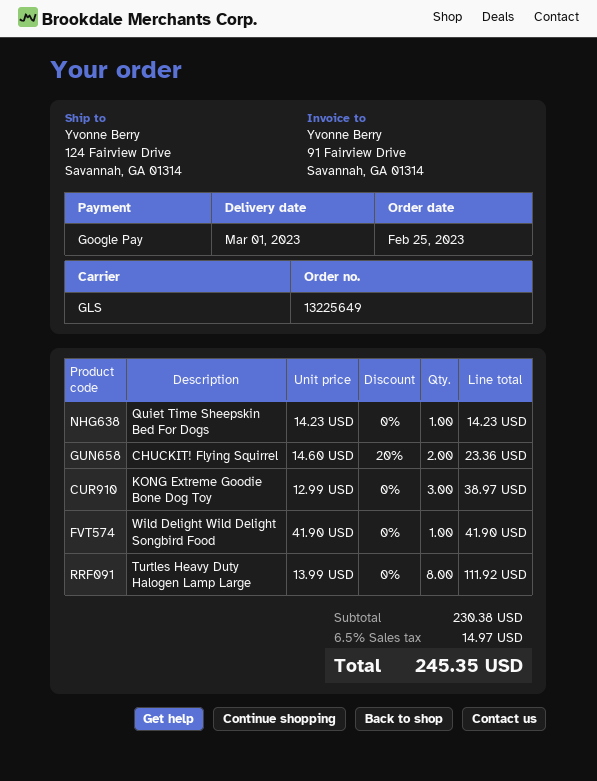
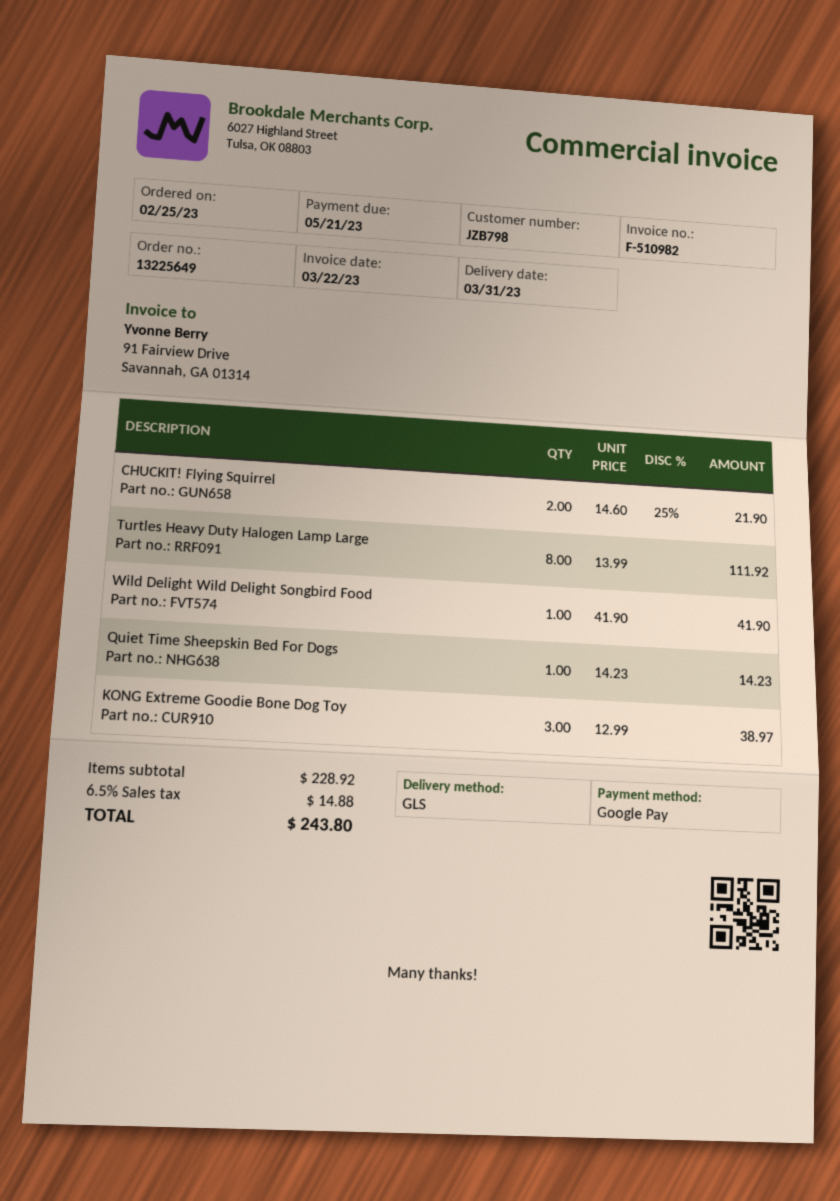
delivery date: 2023-03-01 -> 2023-03-31
CHUCKIT! Flying Squirrel: 2 x 14.60 - 20% = 23.36 -> 2 x 14.60 - 25% = 21.90
subtotal: 230.38 -> 228.92
tax: 6.5% = 14.97 -> 6.5% = 14.88
total: 245.35 -> 243.80

